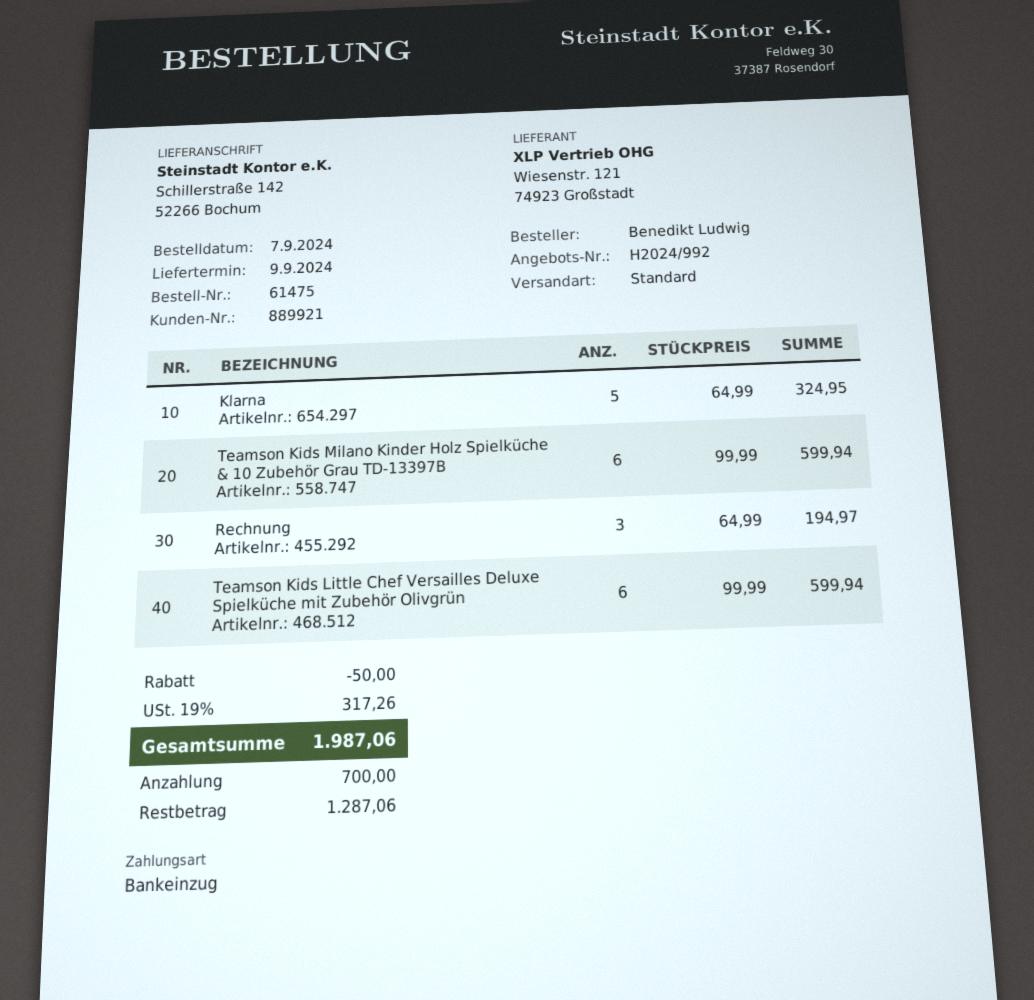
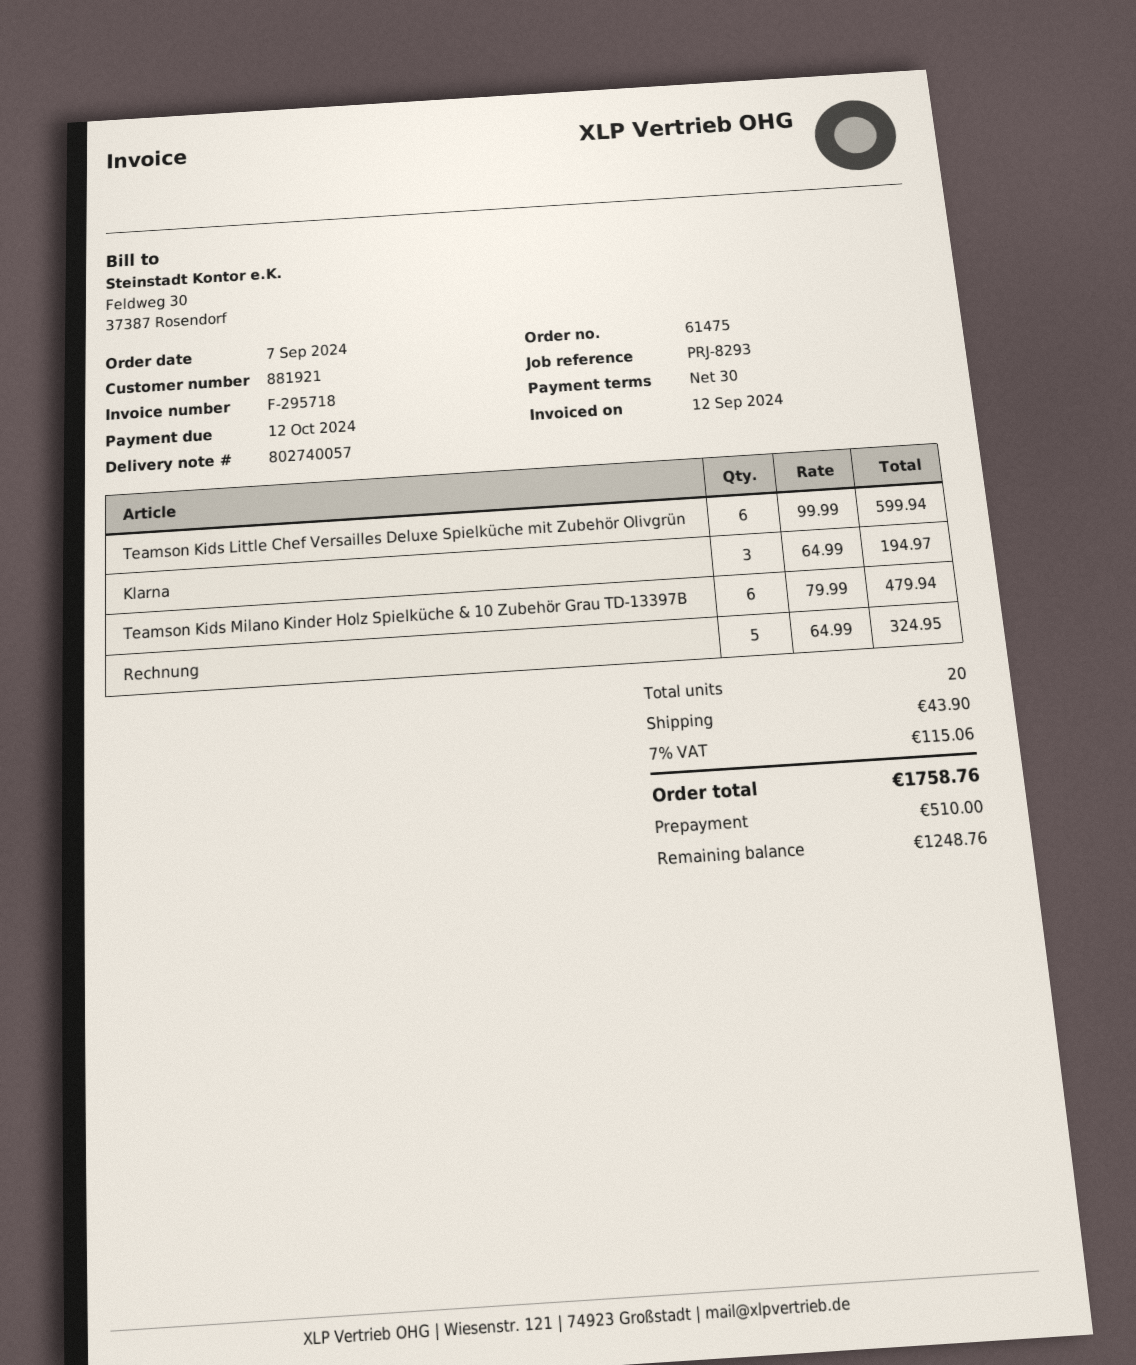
customer number: 889921 -> 881921
Klarna: 5 x 64.99 = 324.95 -> 3 x 64.99 = 194.97
Teamson Kids Milano Kinder Holz Spielküche & 10 Zubehör Grau TD-13397B: 6 x 99.99 = 599.94 -> 6 x 79.99 = 479.94
Rechnung: 3 x 64.99 = 194.97 -> 5 x 64.99 = 324.95
discount: 50.00 -> none
shipping: none -> 43.90
tax: 19% = 317.26 -> 7% = 115.06
total: 1987.06 -> 1758.76
deposit: 700.00 -> 510.00
balance: 1287.06 -> 1248.76

